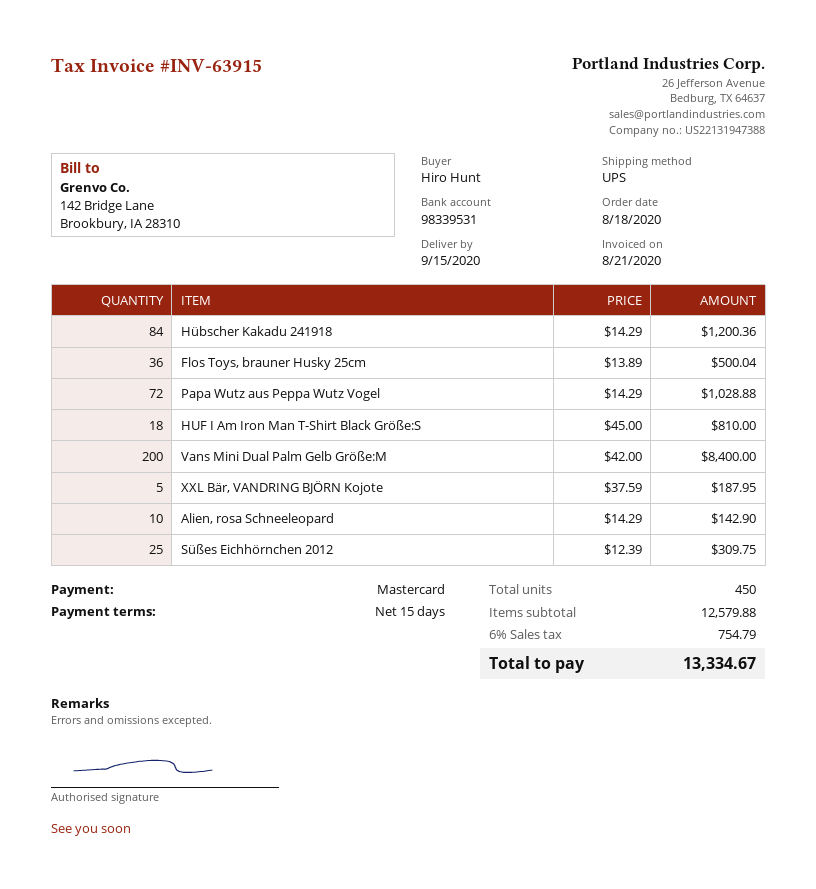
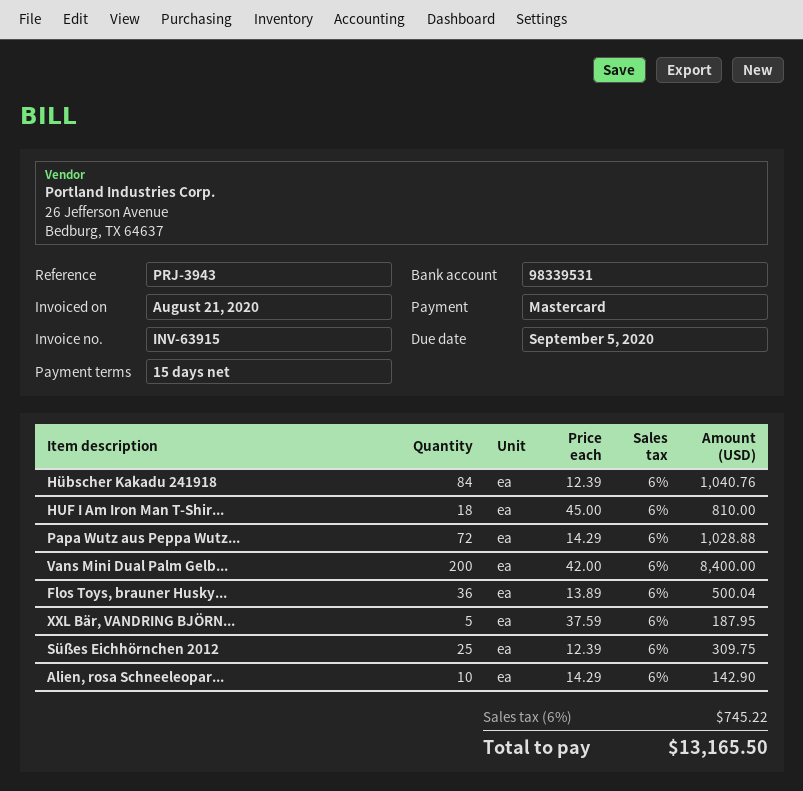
Hübscher Kakadu 241918: 84 x 14.29 = 1200.36 -> 84 x 12.39 = 1040.76
tax: 6% = 754.79 -> 6% = 745.22
total: 13334.67 -> 13165.50

